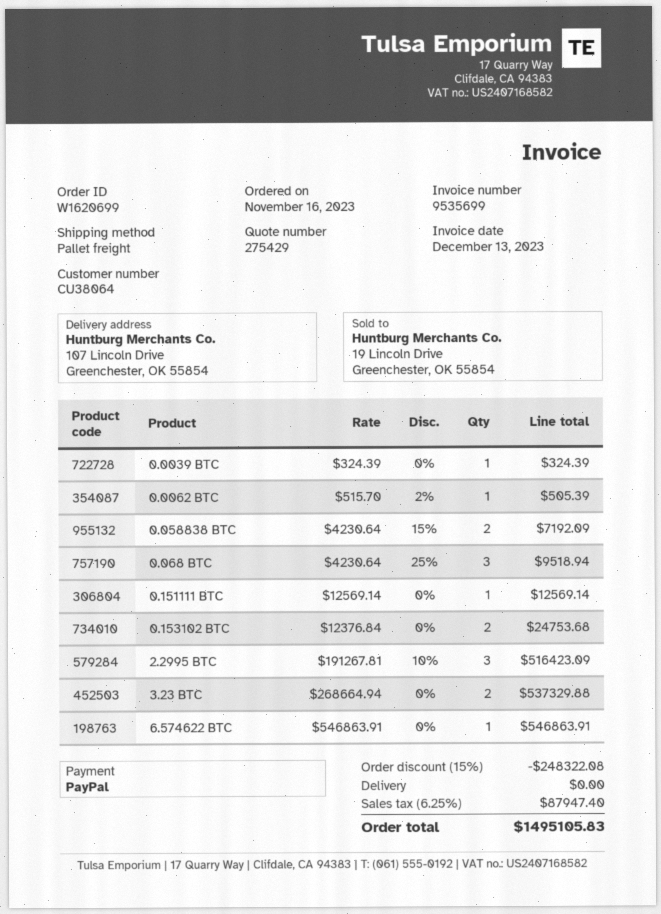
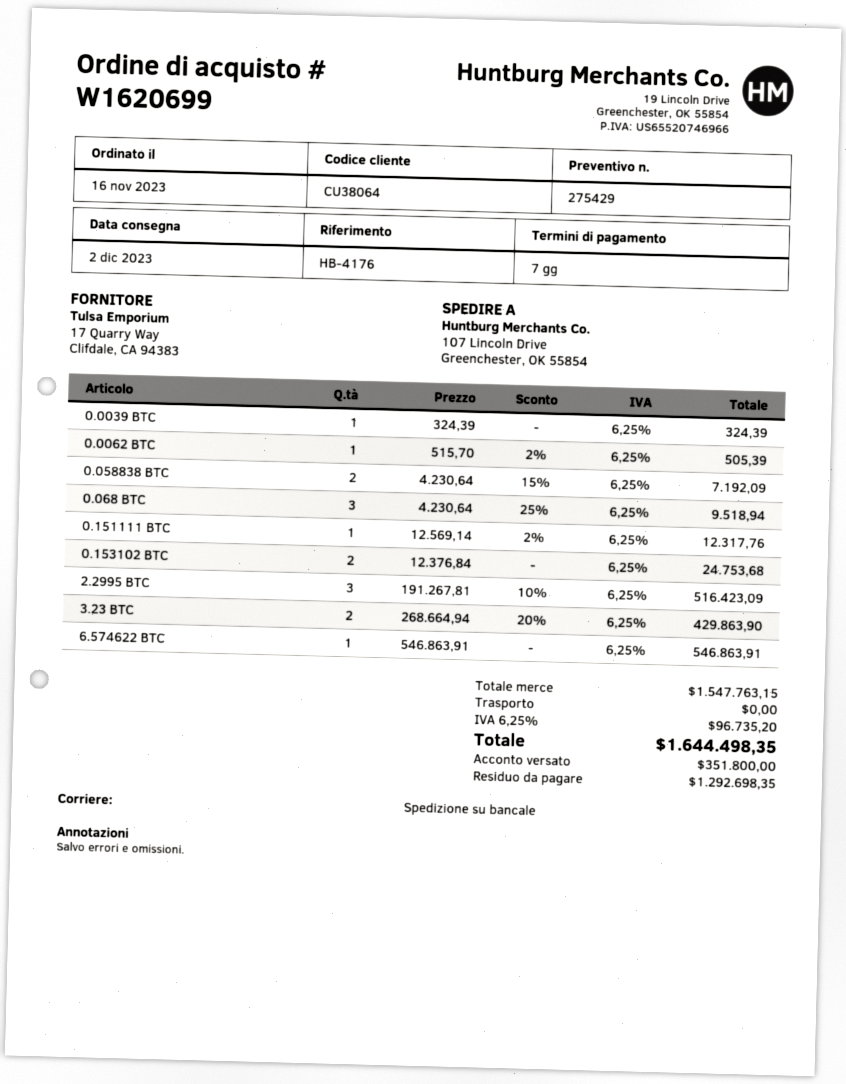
0.151111 BTC: 1 x 12569.14 = 12569.14 -> 1 x 12569.14 - 2% = 12317.76
3.23 BTC: 2 x 268664.94 = 537329.88 -> 2 x 268664.94 - 20% = 429863.90
discount: 15% = 248322.08 -> none
tax: 6.25% = 87947.40 -> 6.25% = 96735.20
total: 1495105.83 -> 1644498.35

